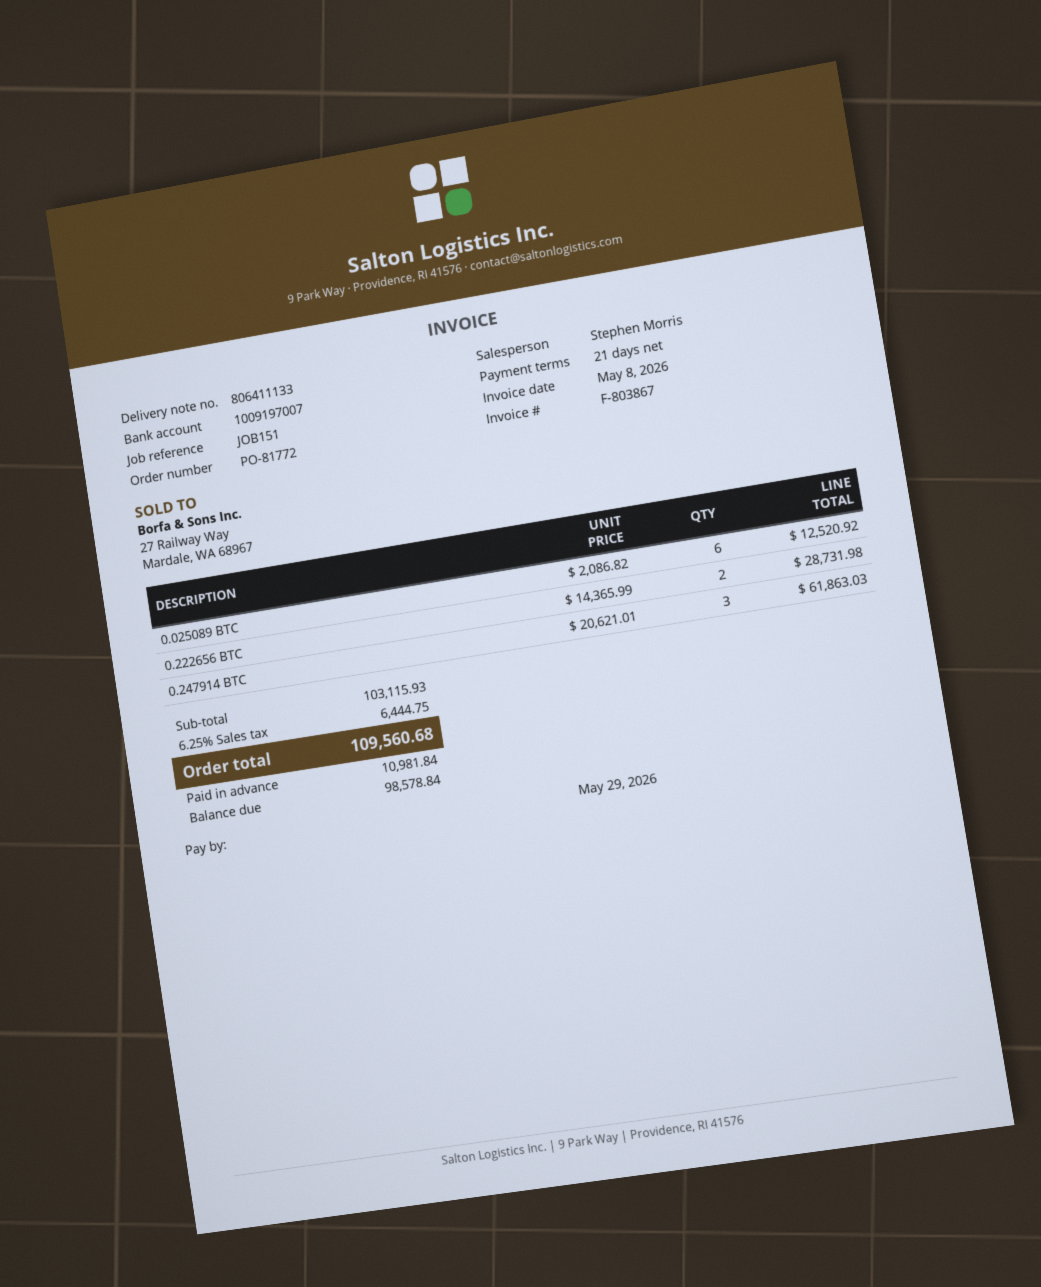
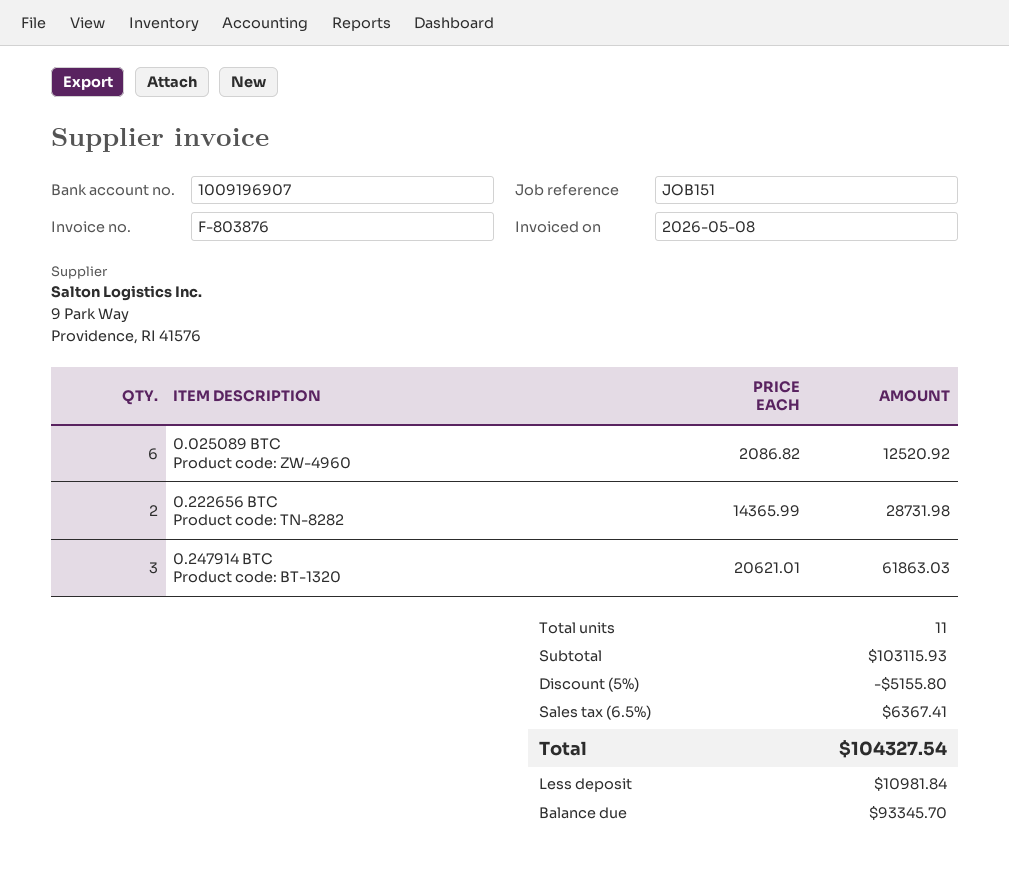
invoice number: F-803867 -> F-803876
bank account: 1009197007 -> 1009196907
discount: none -> 5% = 5155.80
tax: 6.25% = 6444.75 -> 6.5% = 6367.41
total: 109560.68 -> 104327.54
balance: 98578.84 -> 93345.70

